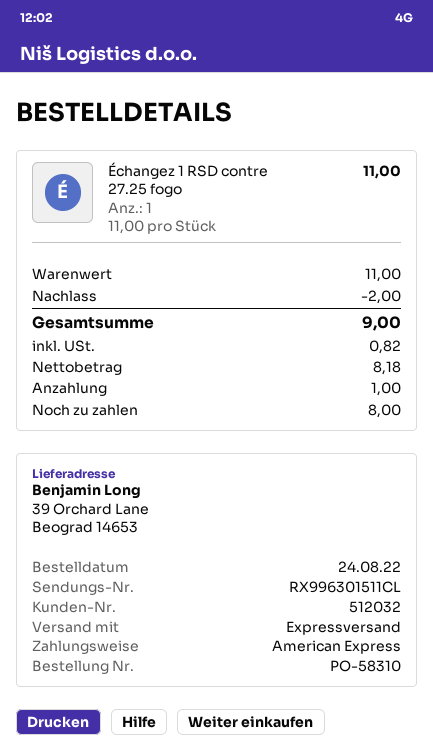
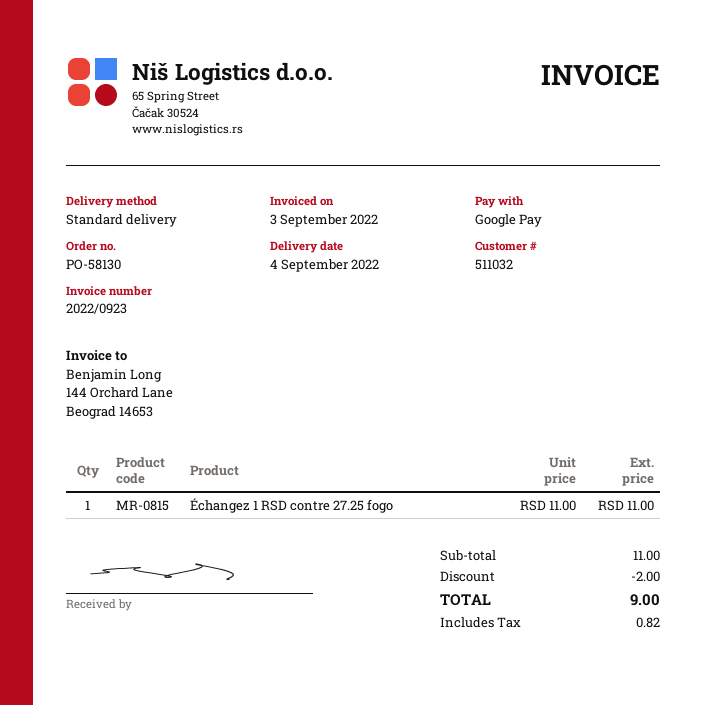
order number: PO-58310 -> PO-58130
customer number: 512032 -> 511032
payment method: American Express -> Google Pay
shipping method: express -> standard

